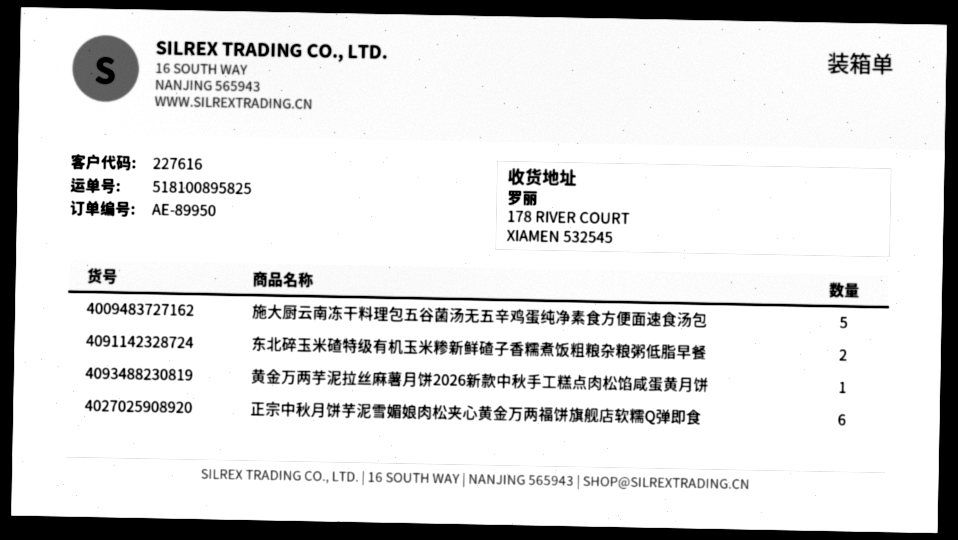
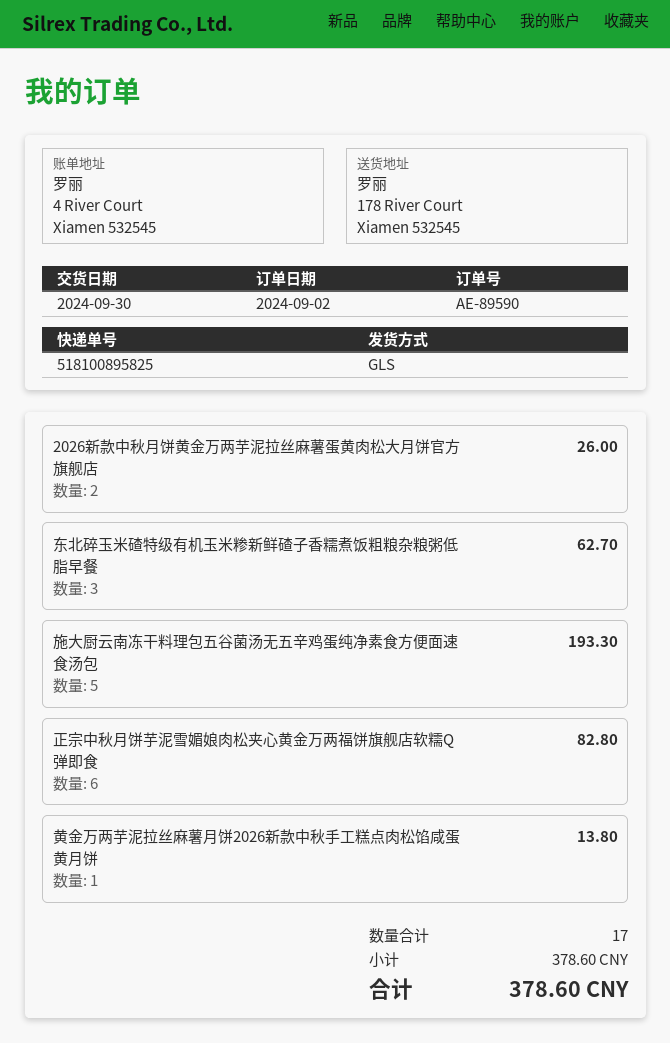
order number: AE-89950 -> AE-89590
东北碎玉米碴特级有机玉米糁新鲜碴子香糯煮饭粗粮杂粮粥低脂早餐: 2 -> 3
2026新款中秋月饼黄金万两芋泥拉丝麻薯蛋黄肉松大月饼官方旗舰店: none -> 2

